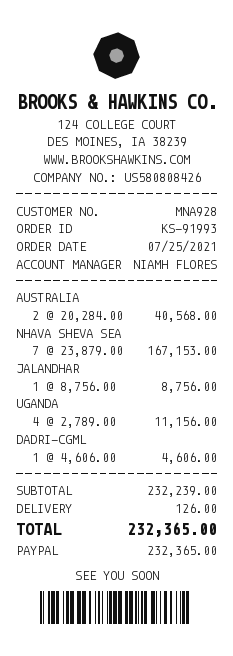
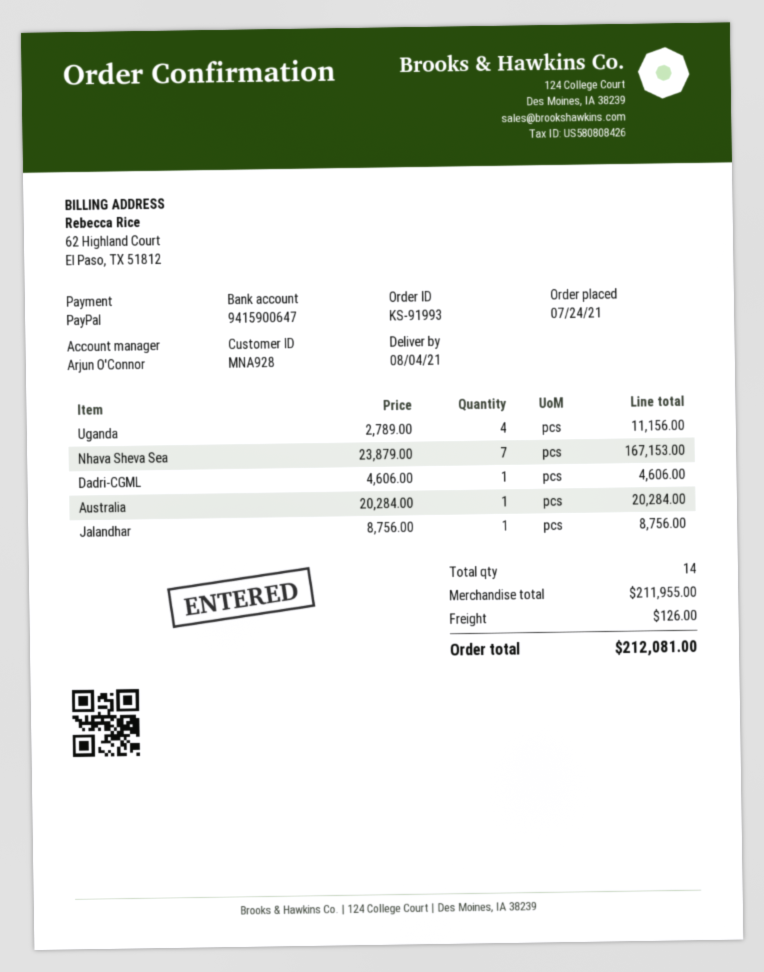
order date: 2021-07-25 -> 2021-07-24
sales rep: NIAMH FLORES -> Arjun O'Connor
AUSTRALIA: 2 x 20284.00 = 40568.00 -> 1 x 20284.00 = 20284.00
subtotal: 232239.00 -> 211955.00
total: 232365.00 -> 212081.00

